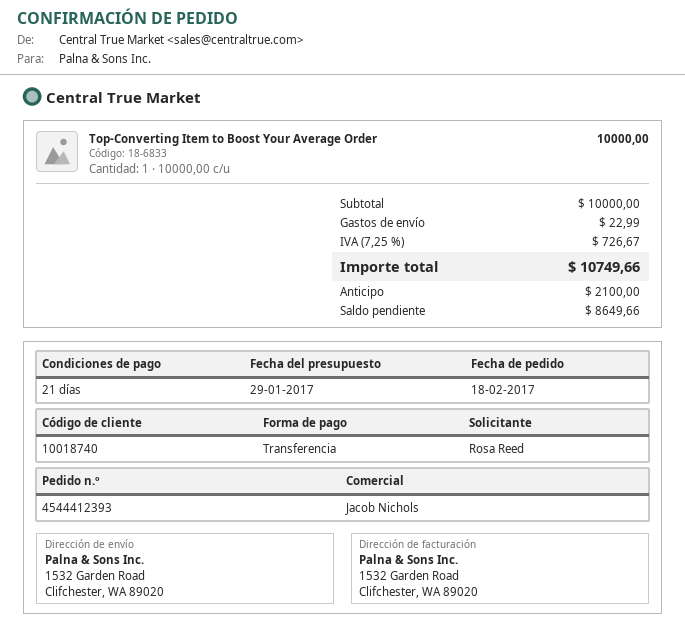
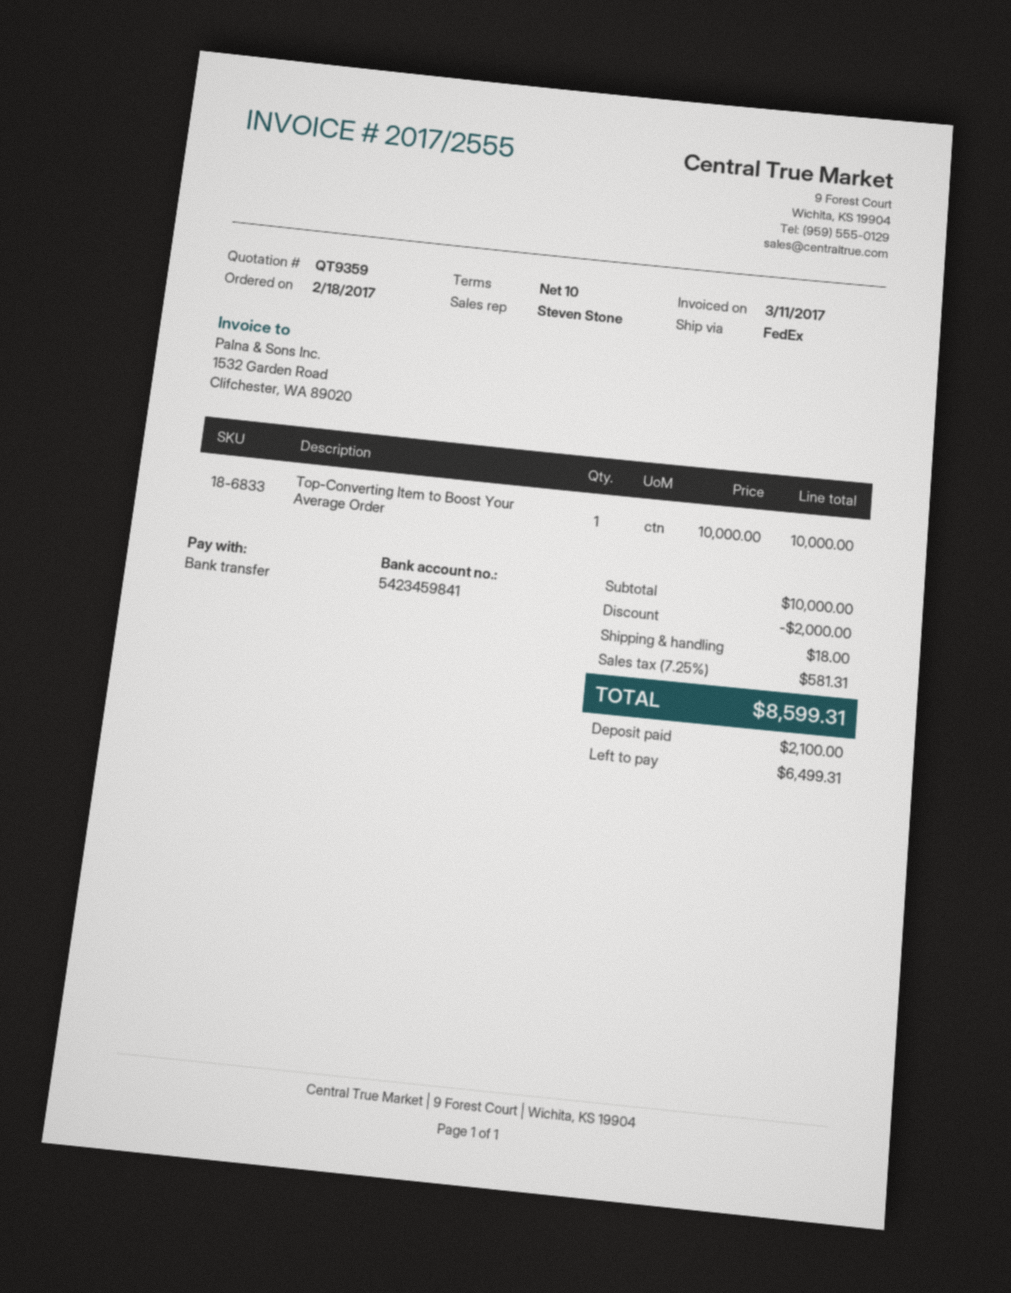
payment terms: 21 days -> 10 days
sales rep: Jacob Nichols -> Steven Stone
discount: none -> 2000.00
shipping: 22.99 -> 18.00
tax: 7.25% = 726.67 -> 7.25% = 581.31
total: 10749.66 -> 8599.31
balance: 8649.66 -> 6499.31

